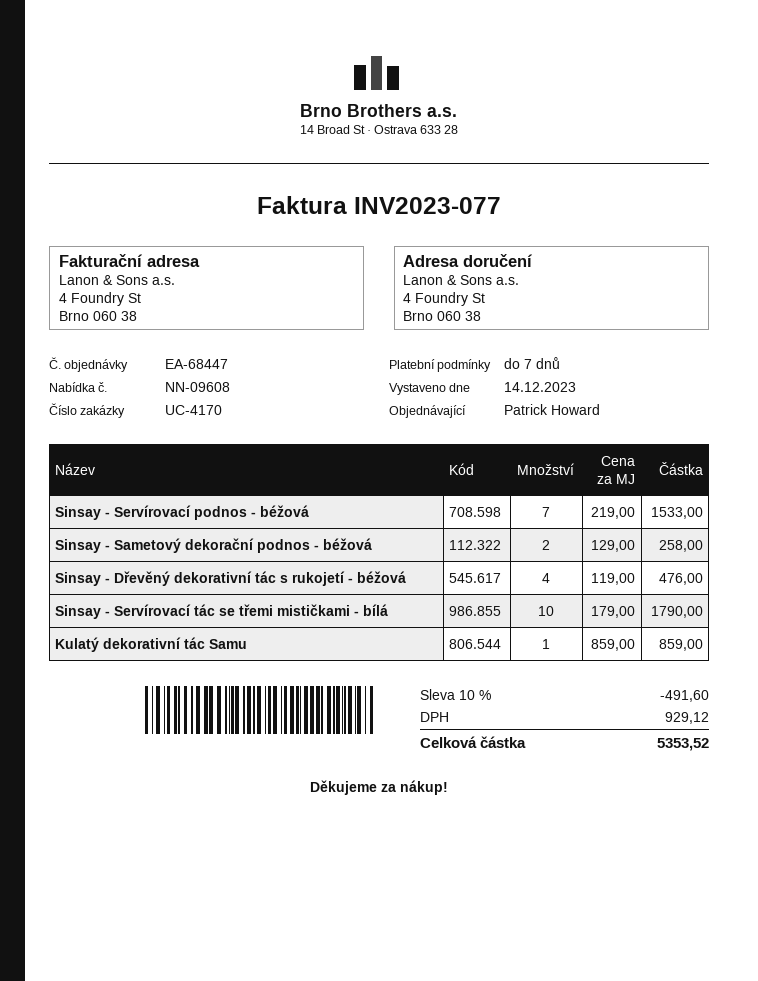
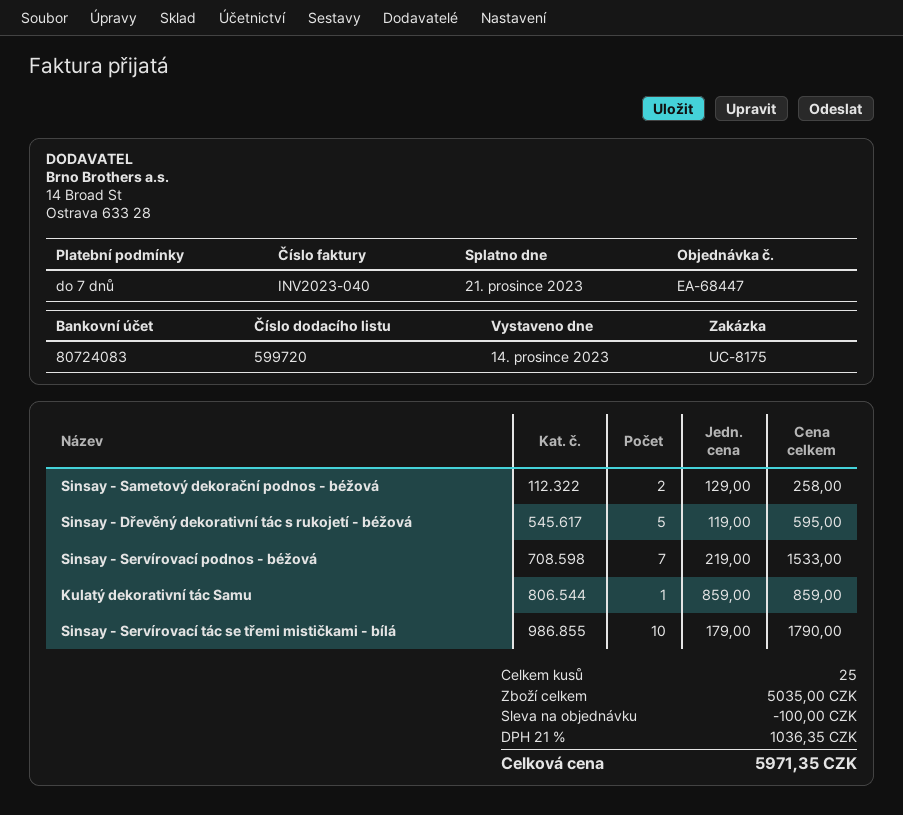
invoice number: INV2023-077 -> INV2023-040
reference: UC-4170 -> UC-8175
Sinsay - Dřevěný dekorativní tác s rukojetí - béžová: 4 x 119.00 = 476.00 -> 5 x 119.00 = 595.00
discount: 491.60 -> 100.00
tax: 929.12 -> 1036.35
total: 5353.52 -> 5971.35

